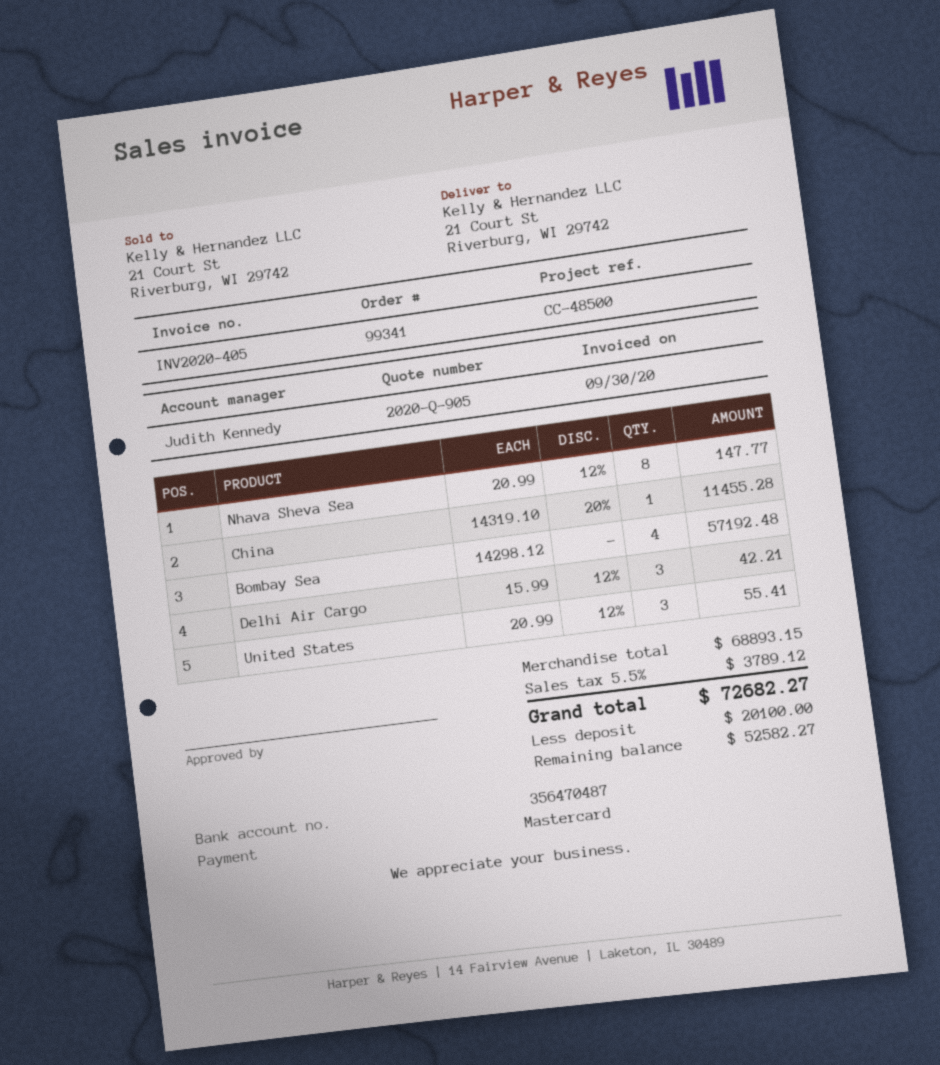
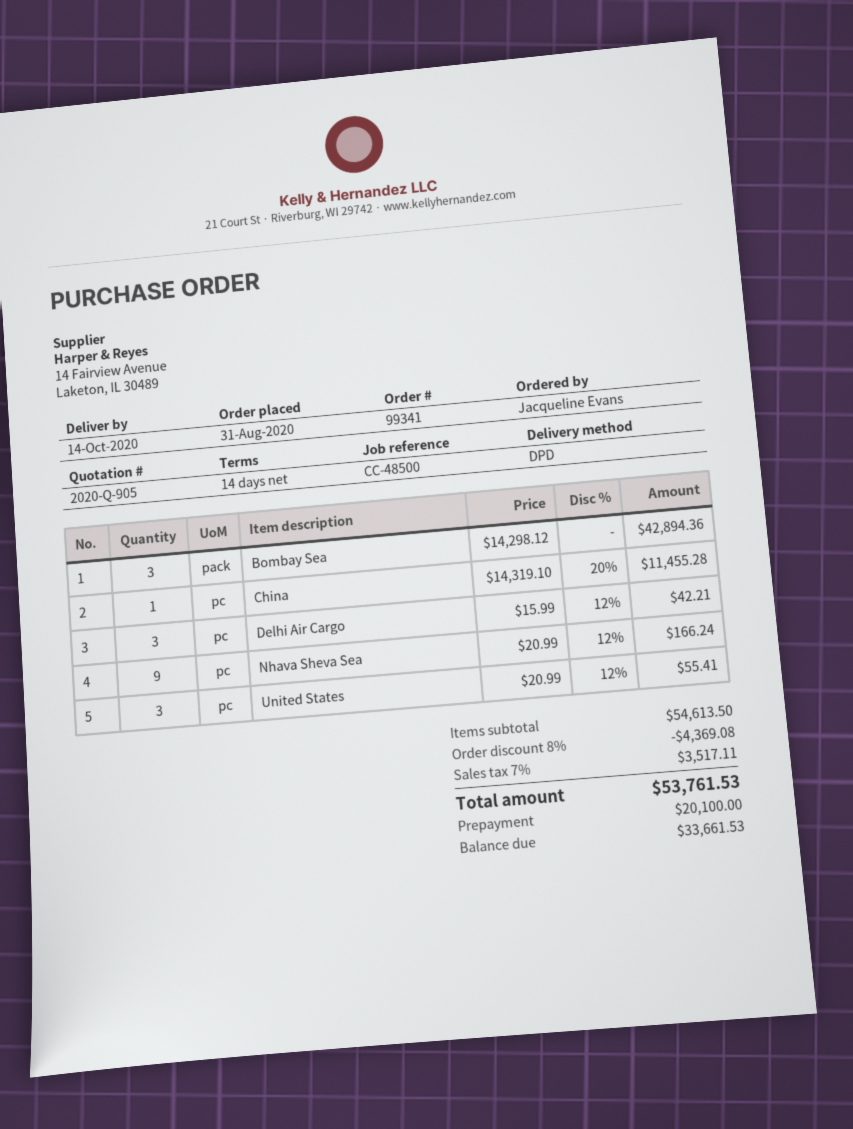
Nhava Sheva Sea: 8 x 20.99 - 12% = 147.77 -> 9 x 20.99 - 12% = 166.24
Bombay Sea: 4 x 14298.12 = 57192.48 -> 3 x 14298.12 = 42894.36
subtotal: 68893.15 -> 54613.50
discount: none -> 8% = 4369.08
tax: 5.5% = 3789.12 -> 7% = 3517.11
total: 72682.27 -> 53761.53
balance: 52582.27 -> 33661.53

